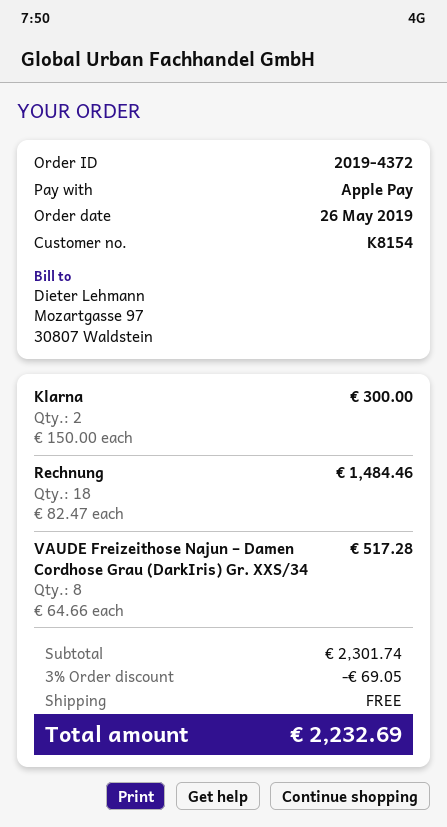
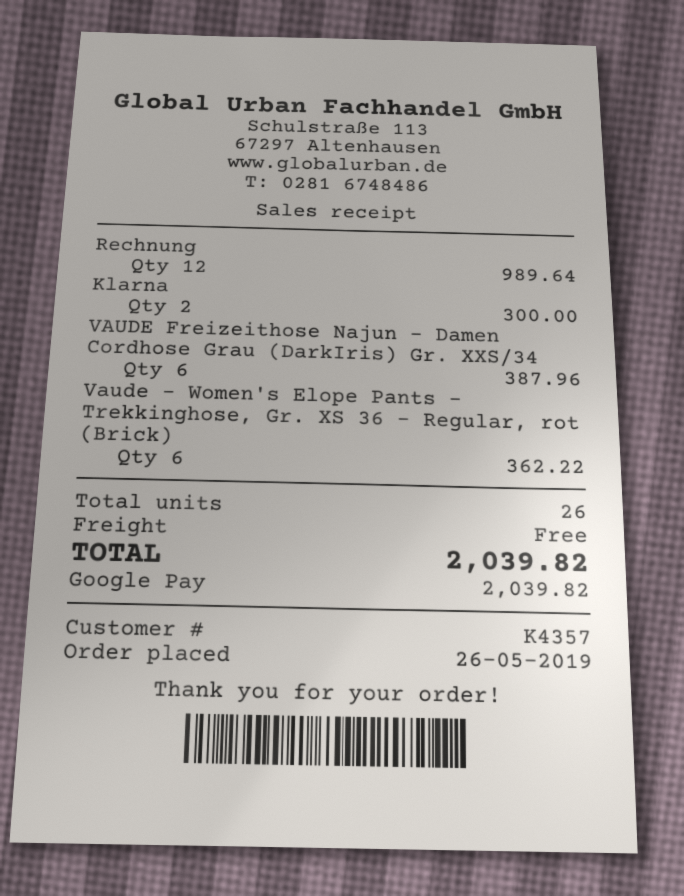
customer number: K8154 -> K4357
payment method: Apple Pay -> Google Pay
Rechnung: 18 for 1484.46 -> 12 for 989.64
VAUDE Freizeithose Najun – Damen Cordhose Grau (DarkIris) Gr. XXS/34: 8 for 517.28 -> 6 for 387.96
Vaude - Women's Elope Pants - Trekkinghose, Gr. XS 36 - Regular, rot (Brick): none -> 6 for 362.22
discount: 3% = 69.05 -> none
total: 2232.69 -> 2039.82

